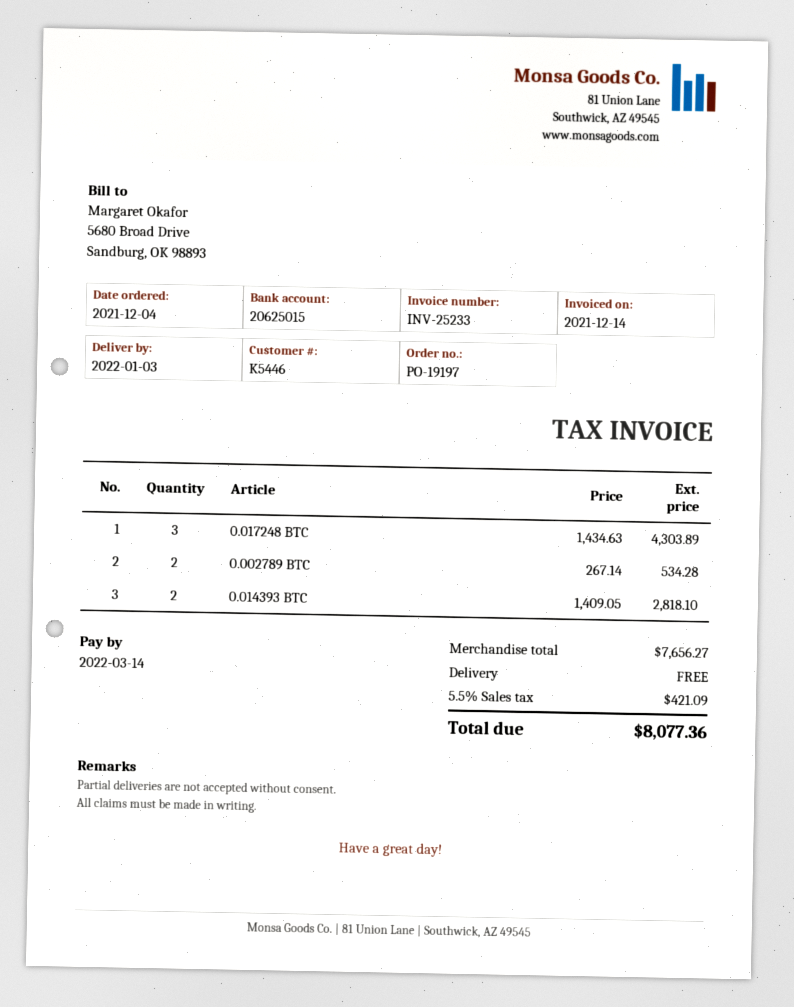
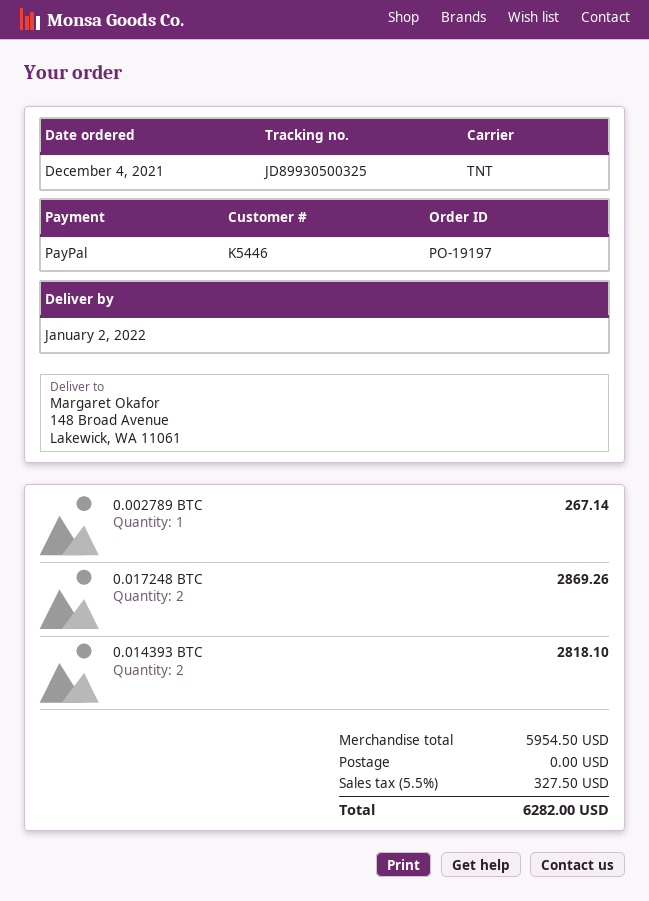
delivery date: 2022-01-03 -> 2022-01-02
0.017248 BTC: 3 for 4303.89 -> 2 for 2869.26
0.002789 BTC: 2 for 534.28 -> 1 for 267.14
subtotal: 7656.27 -> 5954.50
tax: 5.5% = 421.09 -> 5.5% = 327.50
total: 8077.36 -> 6282.00

